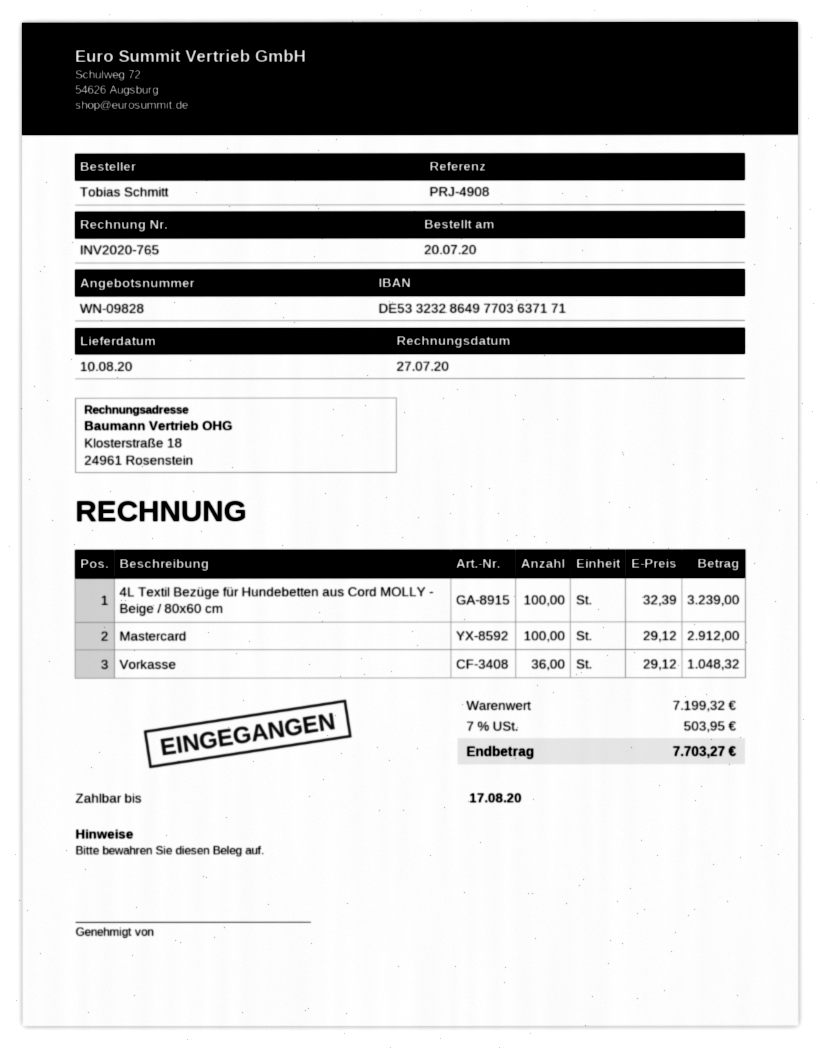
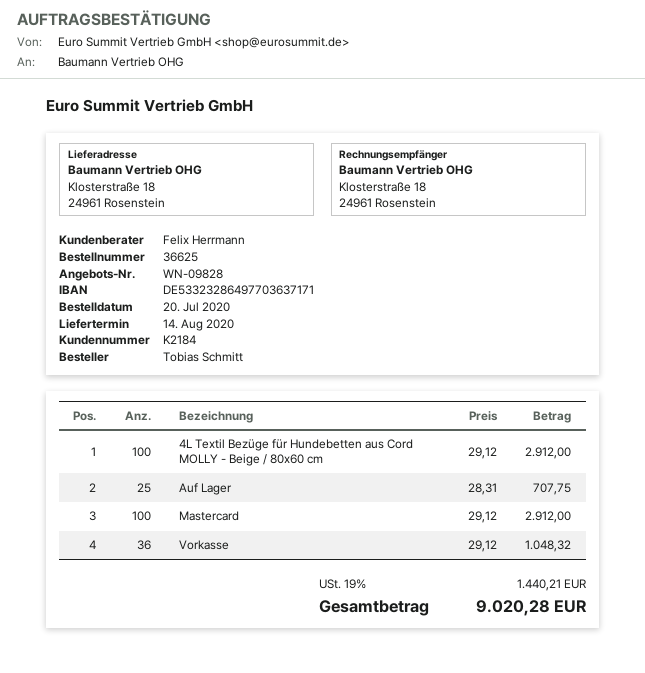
delivery date: 2020-08-10 -> 2020-08-14
4L Textil Bezüge für Hundebetten aus Cord MOLLY - Beige / 80x60 cm: 100 x 32.39 = 3239.00 -> 100 x 29.12 = 2912.00
Auf Lager: none -> 25 x 28.31 = 707.75
tax: 7% = 503.95 -> 19% = 1440.21
total: 7703.27 -> 9020.28

